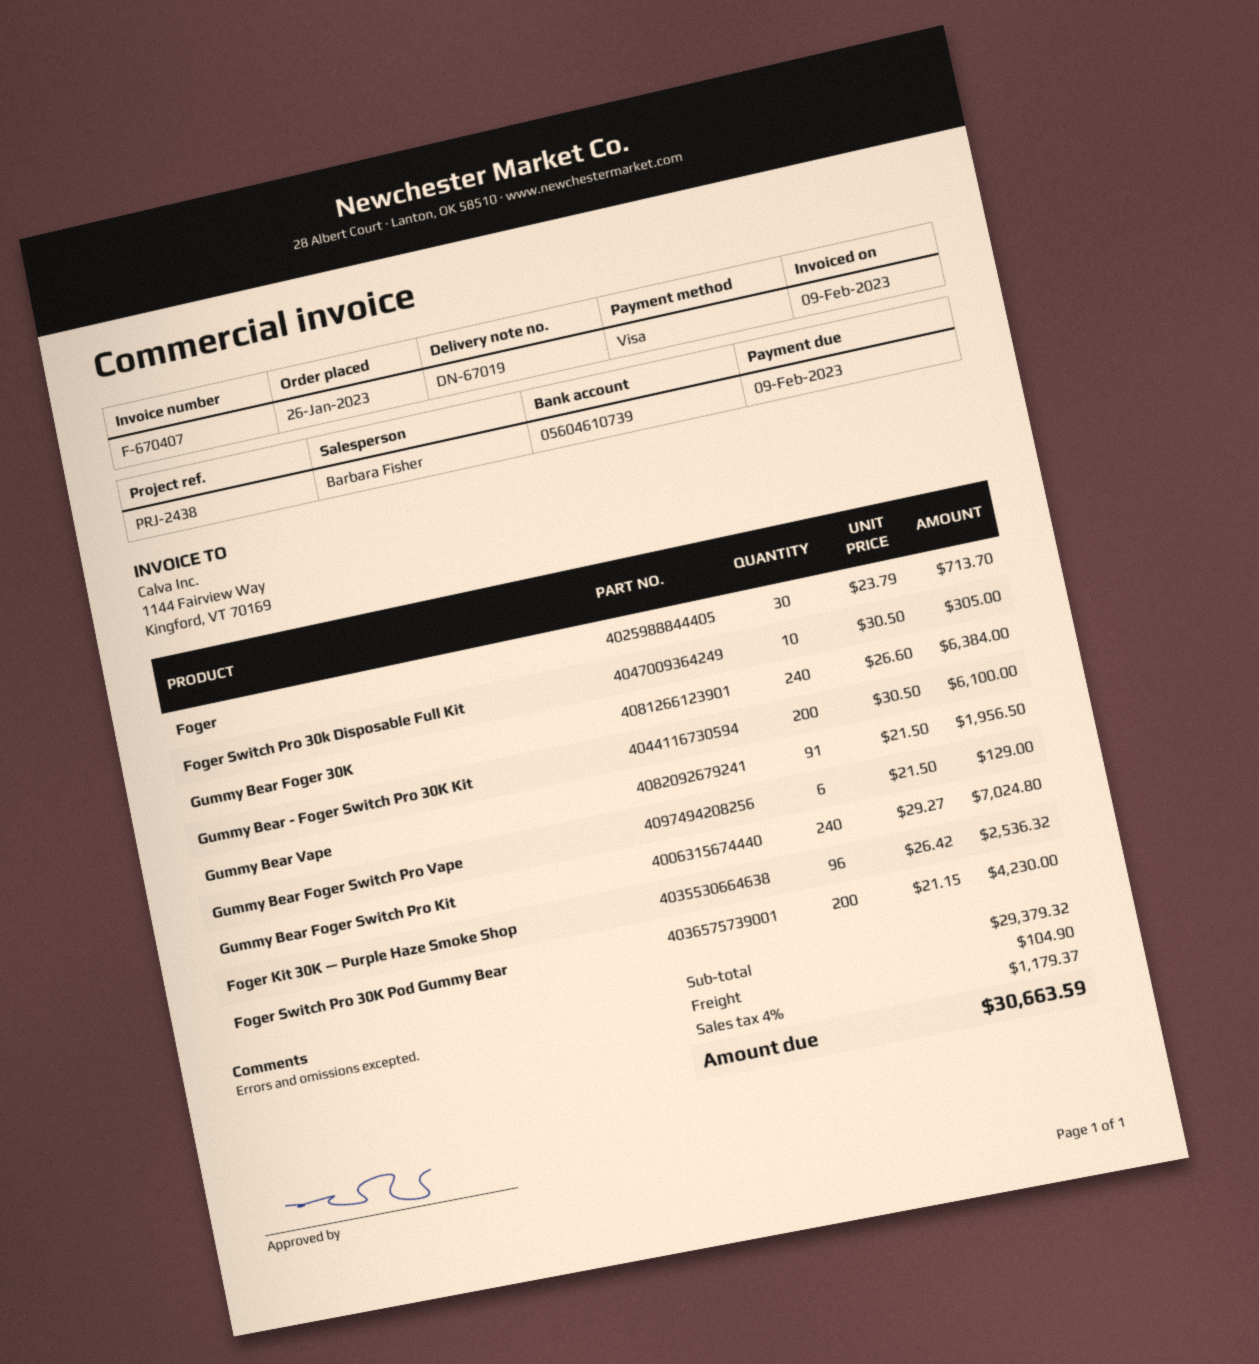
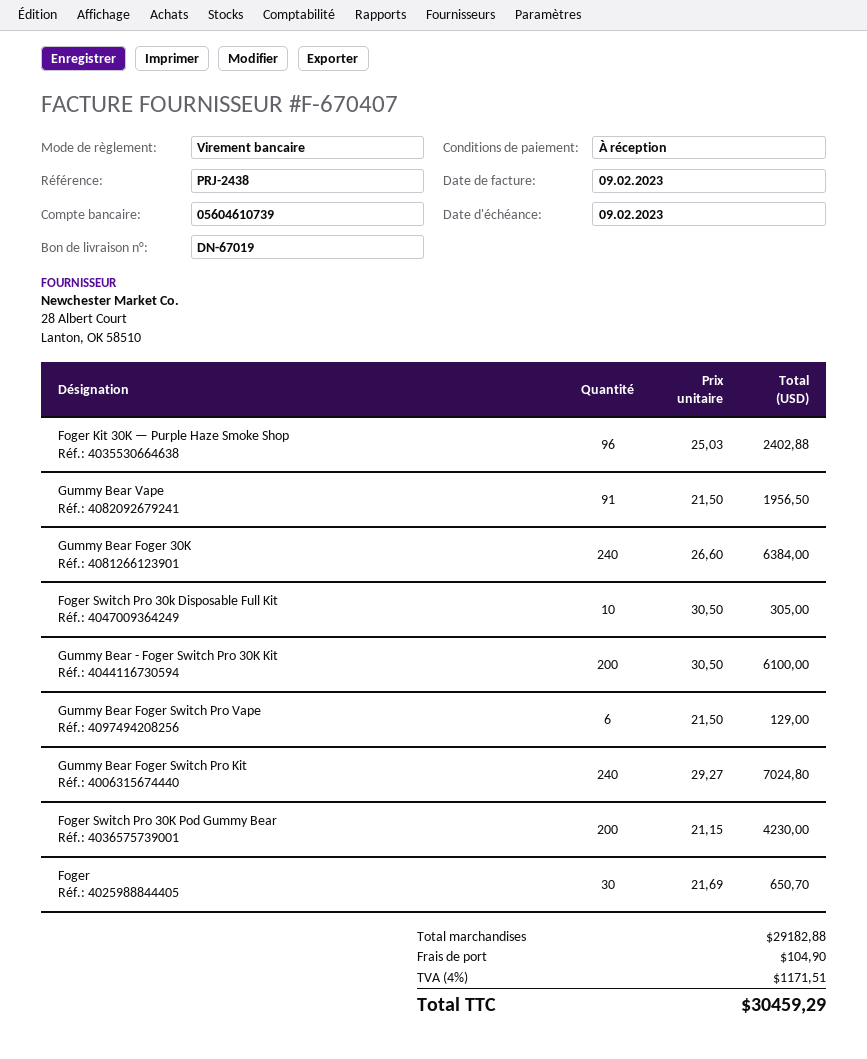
payment method: Visa -> bank transfer
Foger: 30 x 23.79 = 713.70 -> 30 x 21.69 = 650.70
Foger Kit 30K — Purple Haze Smoke Shop: 96 x 26.42 = 2536.32 -> 96 x 25.03 = 2402.88
subtotal: 29379.32 -> 29182.88
tax: 4% = 1179.37 -> 4% = 1171.51
total: 30663.59 -> 30459.29

